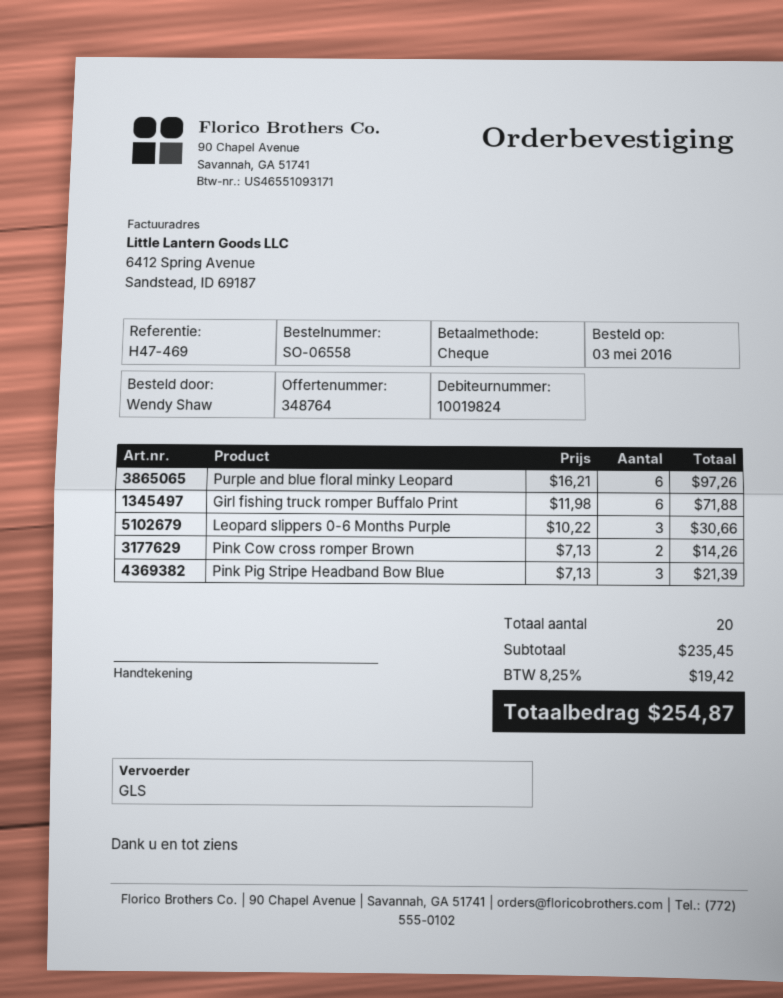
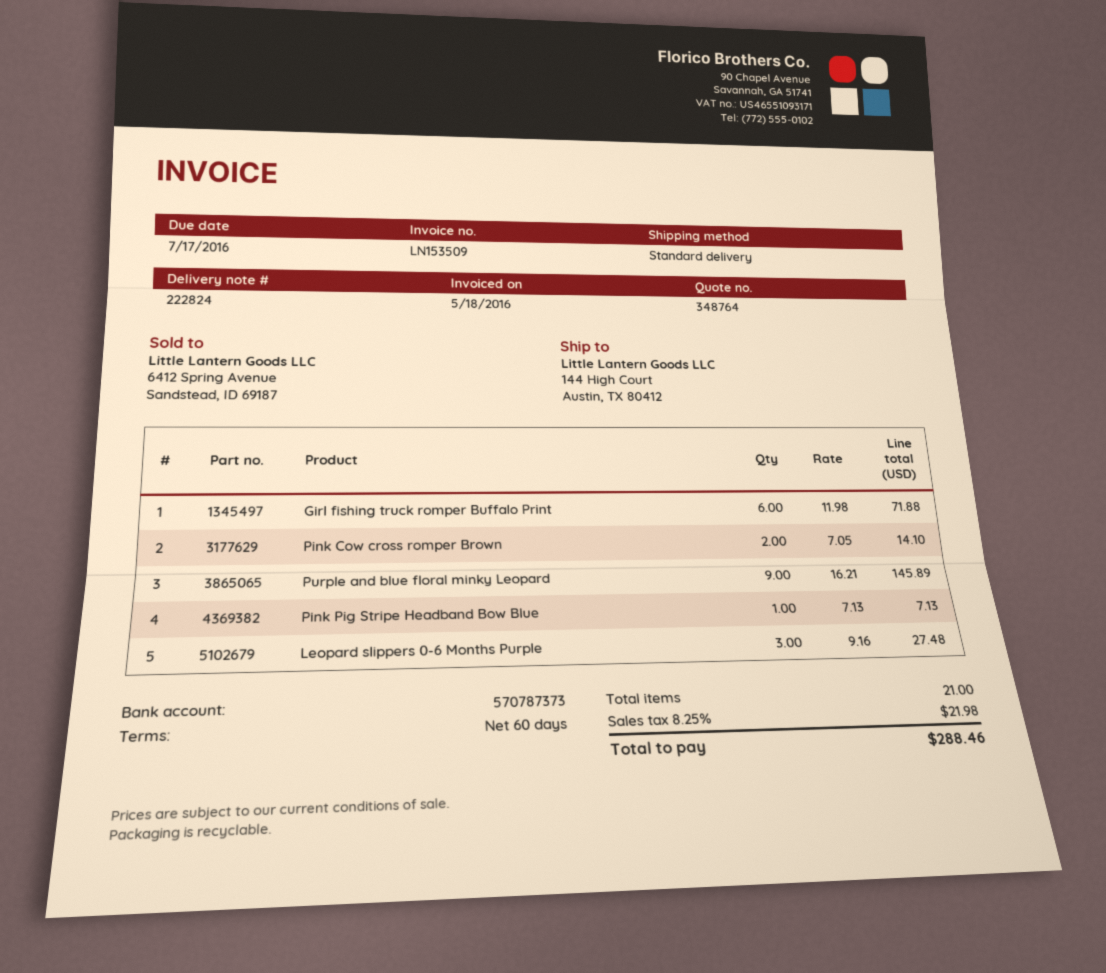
shipping method: GLS -> standard
Purple and blue floral minky Leopard: 6 x 16.21 = 97.26 -> 9 x 16.21 = 145.89
Leopard slippers 0-6 Months Purple: 3 x 10.22 = 30.66 -> 3 x 9.16 = 27.48
Pink Cow cross romper Brown: 2 x 7.13 = 14.26 -> 2 x 7.05 = 14.10
Pink Pig Stripe Headband Bow Blue: 3 x 7.13 = 21.39 -> 1 x 7.13 = 7.13
total quantity: 20 -> 21
tax: 8.25% = 19.42 -> 8.25% = 21.98
total: 254.87 -> 288.46

